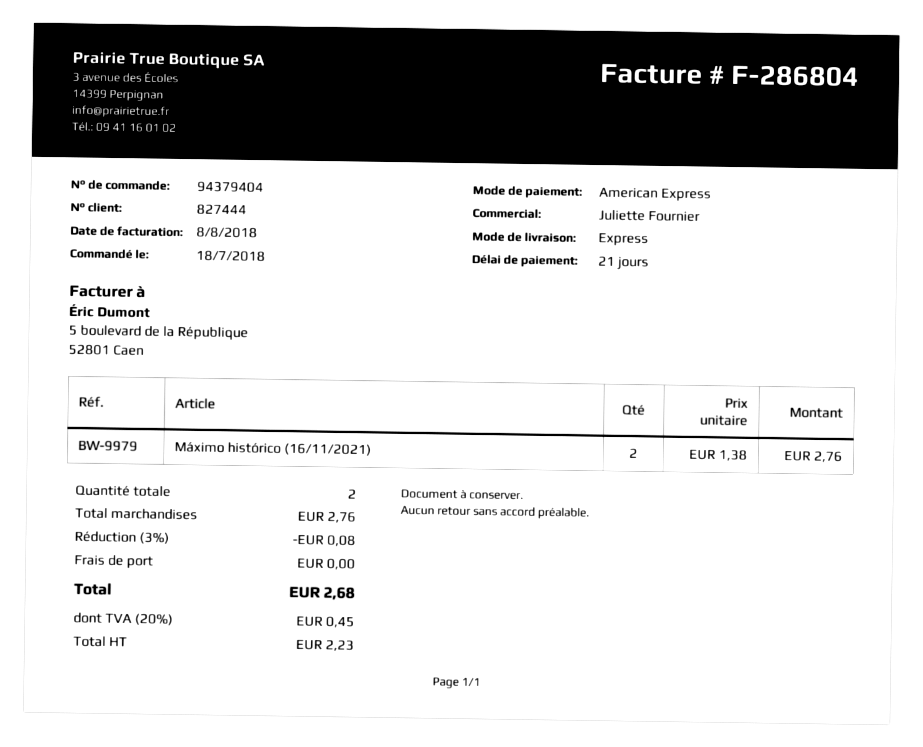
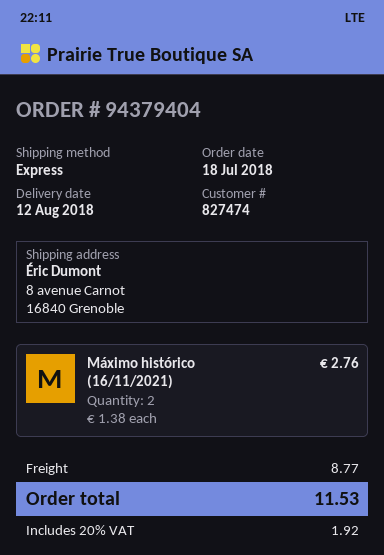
customer number: 827444 -> 827474
discount: 3% = 0.08 -> none
shipping: 0.00 -> 8.77
tax: 20% = 0.45 -> 20% = 1.92
total: 2.68 -> 11.53

